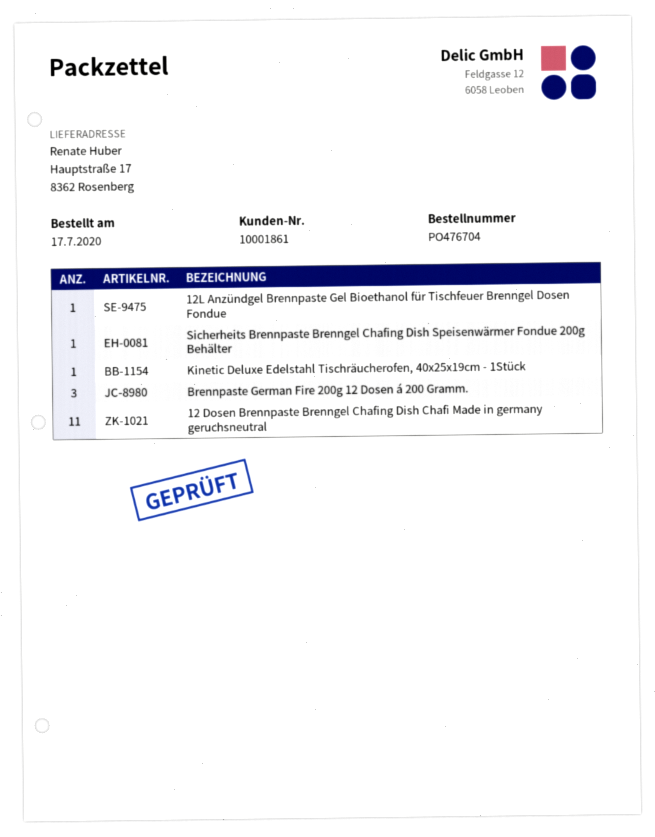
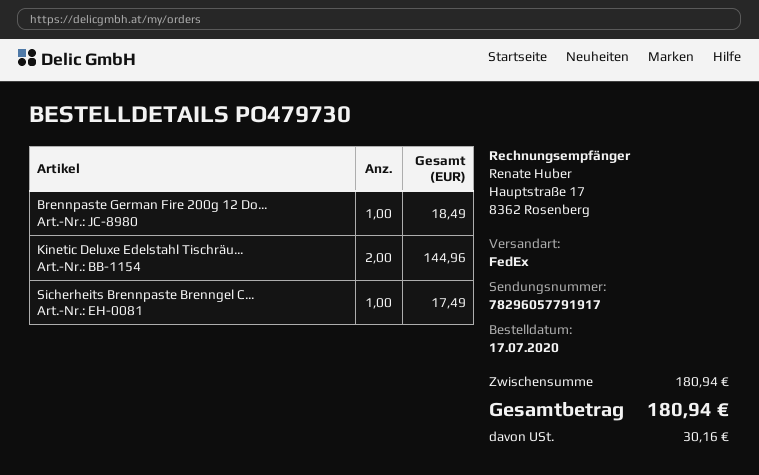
order number: PO476704 -> PO479730
12L Anzündgel Brennpaste Gel Bioethanol für Tischfeuer Brenngel Dosen Fondue: 1 -> none
Kinetic Deluxe Edelstahl Tischräucherofen, 40x25x19cm - 1Stück: 1 -> 2
Brennpaste German Fire 200g 12 Dosen á 200 Gramm.: 3 -> 1
12 Dosen Brennpaste Brenngel Chafing Dish Chafi Made in germany geruchsneutral: 11 -> none

